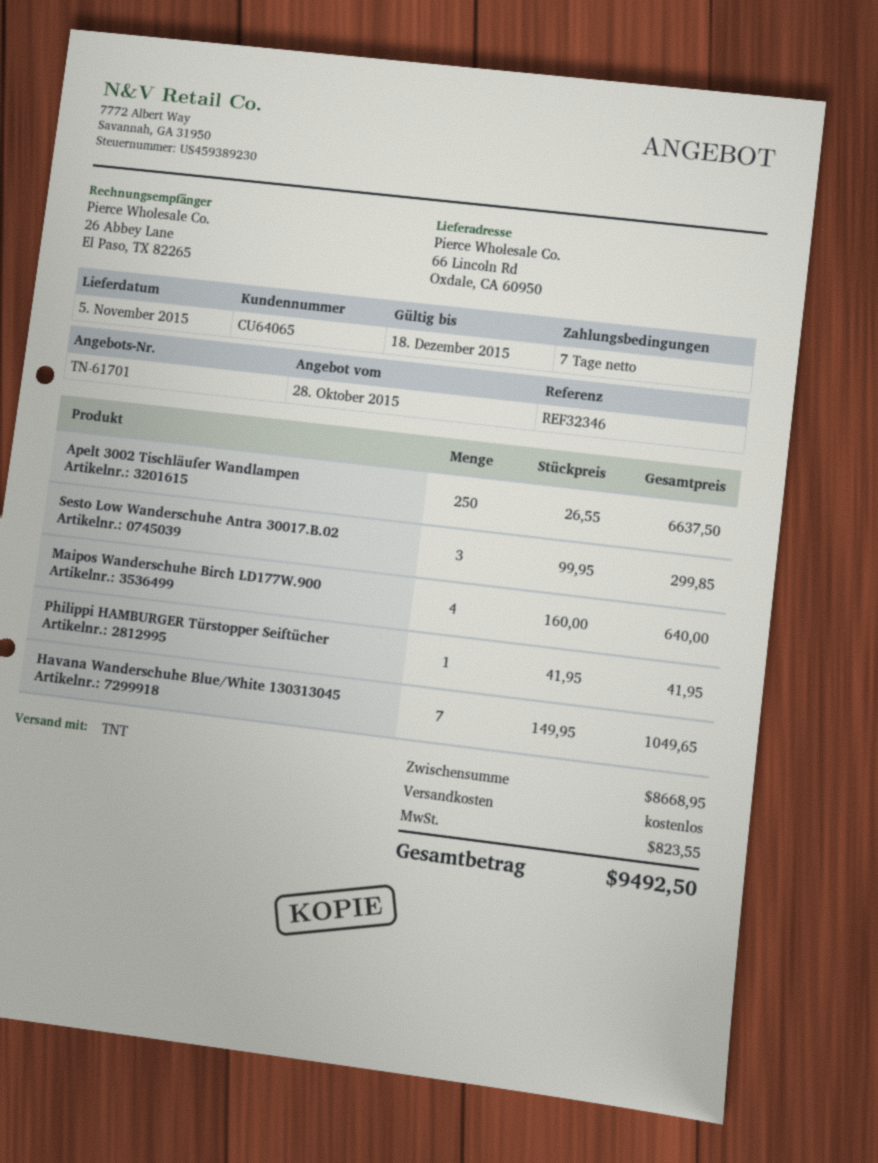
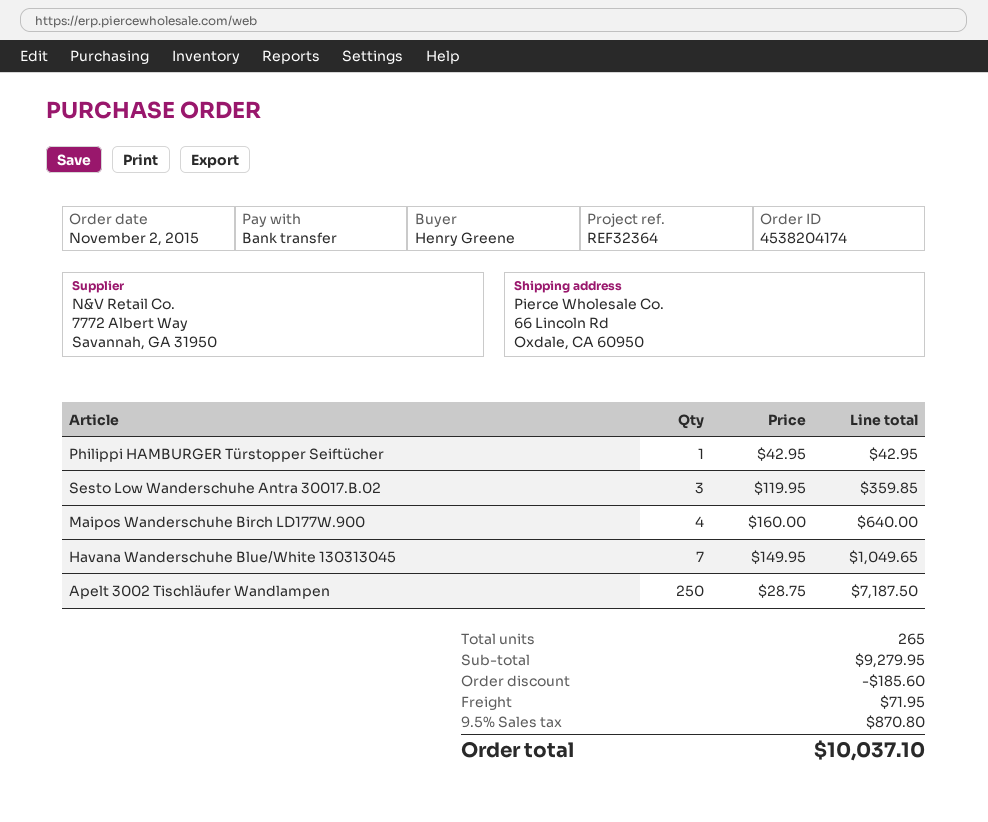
reference: REF32346 -> REF32364
Apelt 3002 Tischläufer Wandlampen: 250 x 26.55 = 6637.50 -> 250 x 28.75 = 7187.50
Sesto Low Wanderschuhe Antra 30017.B.02: 3 x 99.95 = 299.85 -> 3 x 119.95 = 359.85
Philippi HAMBURGER Türstopper Seiftücher: 1 x 41.95 = 41.95 -> 1 x 42.95 = 42.95
subtotal: 8668.95 -> 9279.95
discount: none -> 185.60
shipping: 0.00 -> 71.95
tax: 823.55 -> 870.80
total: 9492.50 -> 10037.10

